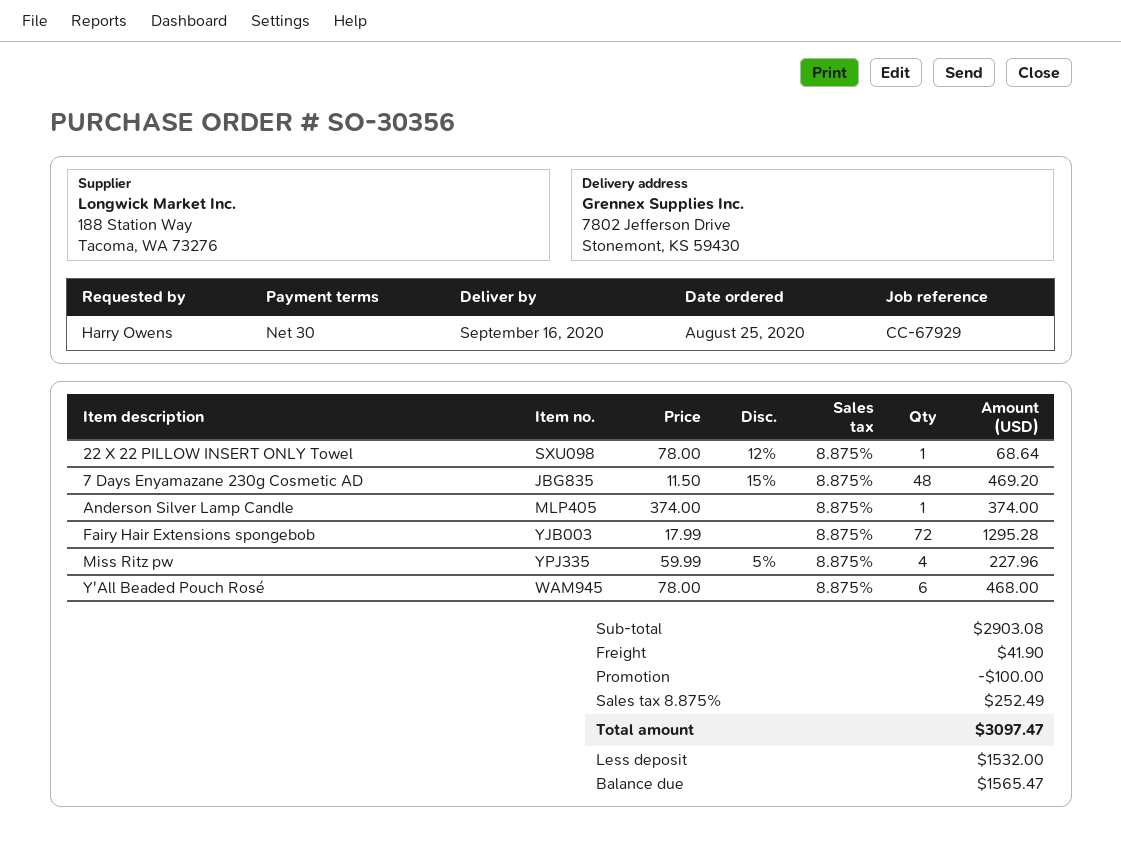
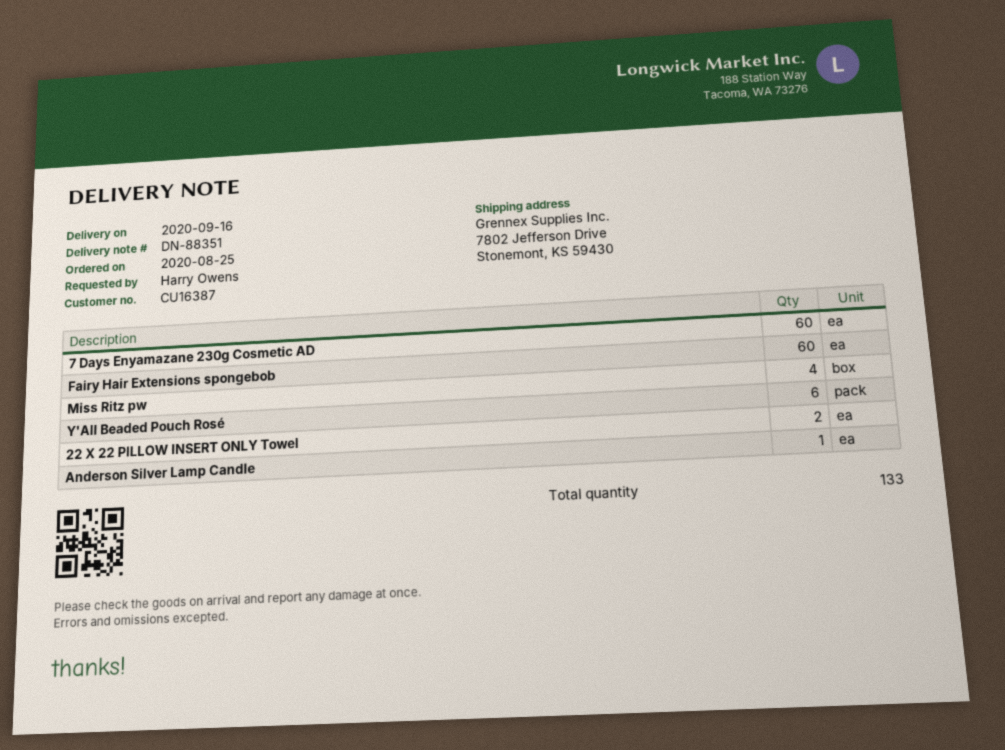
22 X 22 PILLOW INSERT ONLY Towel: 1 -> 2
7 Days Enyamazane 230g Cosmetic AD: 48 -> 60
Fairy Hair Extensions spongebob: 72 -> 60

